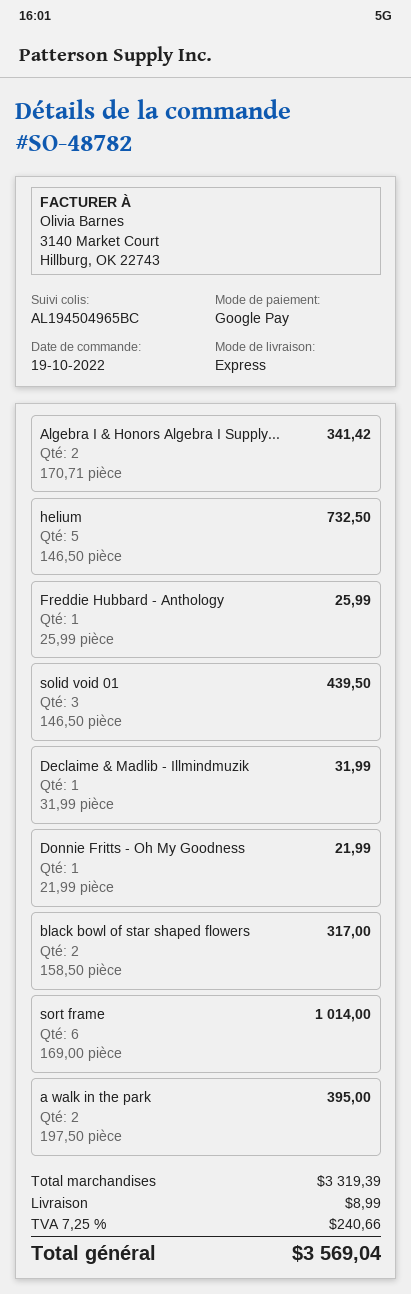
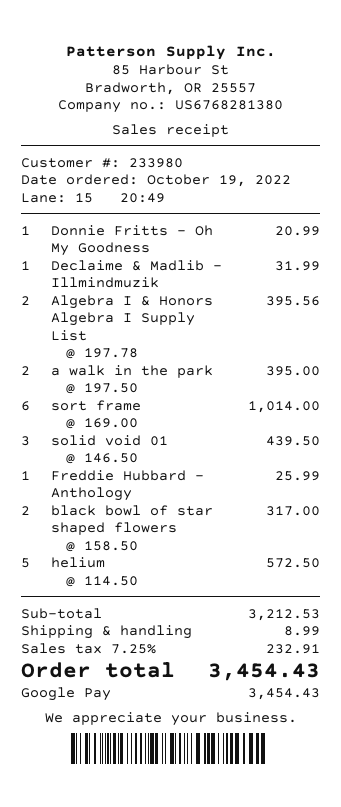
Algebra I & Honors Algebra I Supply...: 2 x 170.71 = 341.42 -> 2 x 197.78 = 395.56
helium: 5 x 146.50 = 732.50 -> 5 x 114.50 = 572.50
Donnie Fritts - Oh My Goodness: 1 x 21.99 = 21.99 -> 1 x 20.99 = 20.99
subtotal: 3319.39 -> 3212.53
tax: 7.25% = 240.66 -> 7.25% = 232.91
total: 3569.04 -> 3454.43

